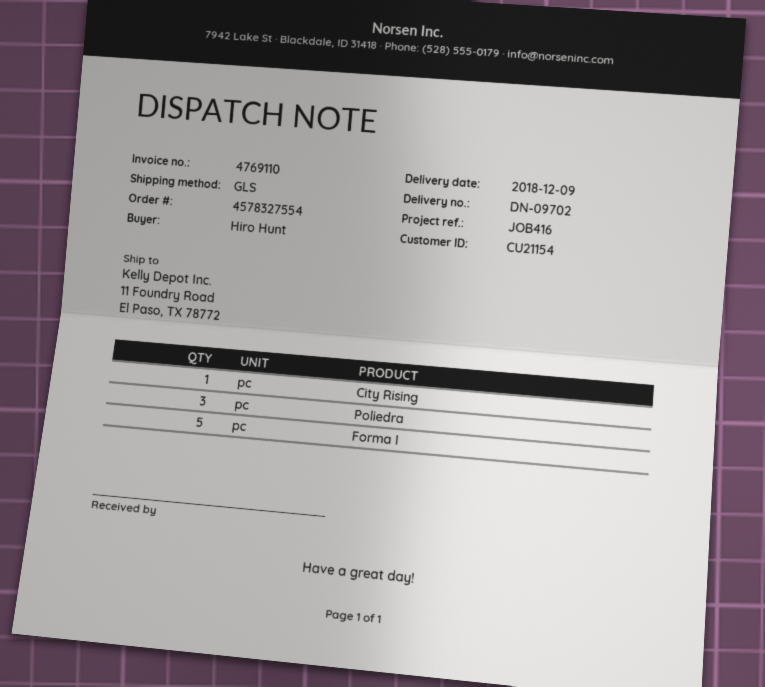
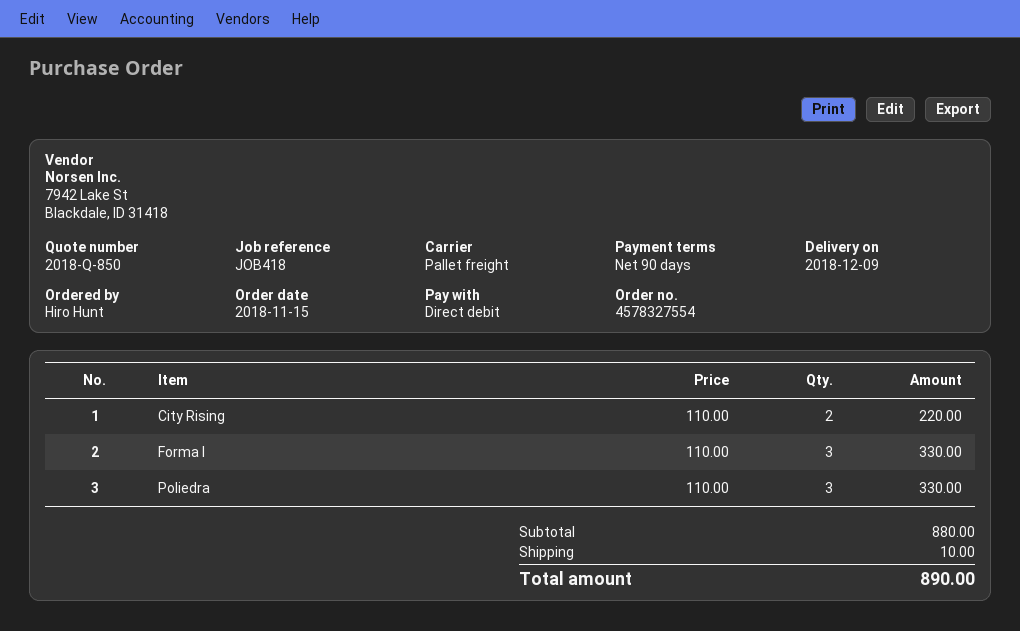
reference: JOB416 -> JOB418
shipping method: GLS -> pallet freight
City Rising: 1 -> 2
Forma I: 5 -> 3

